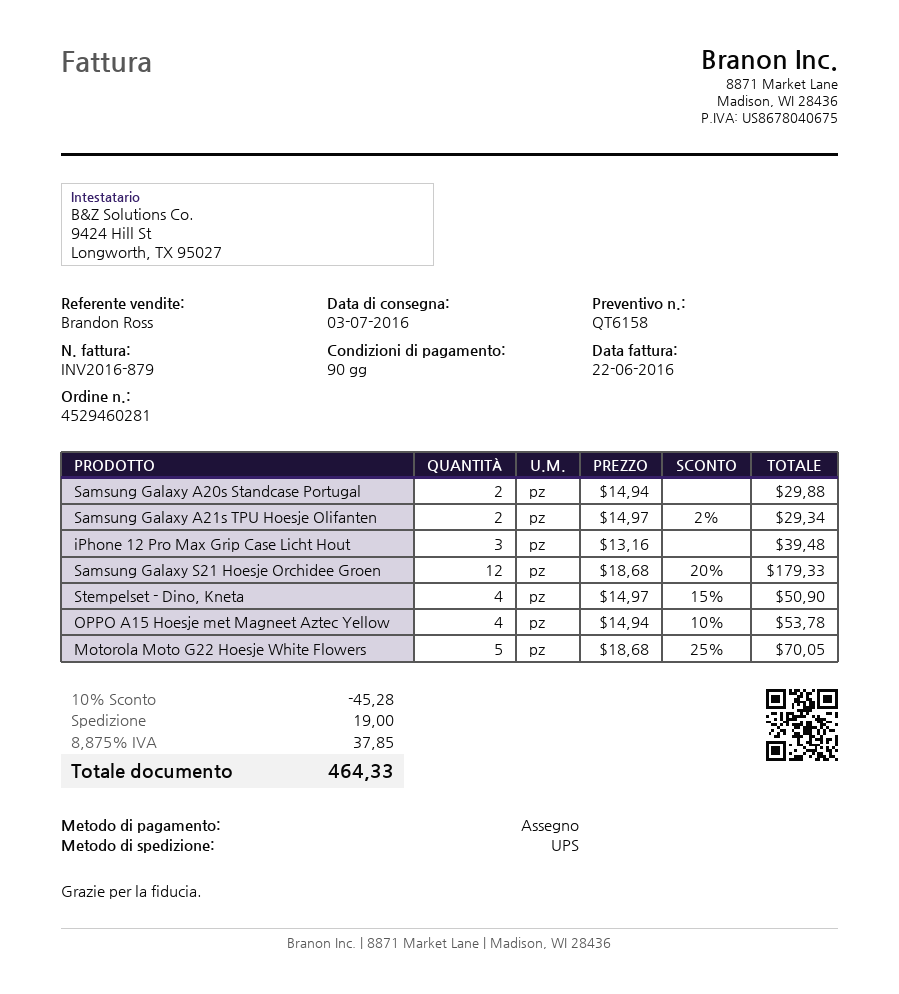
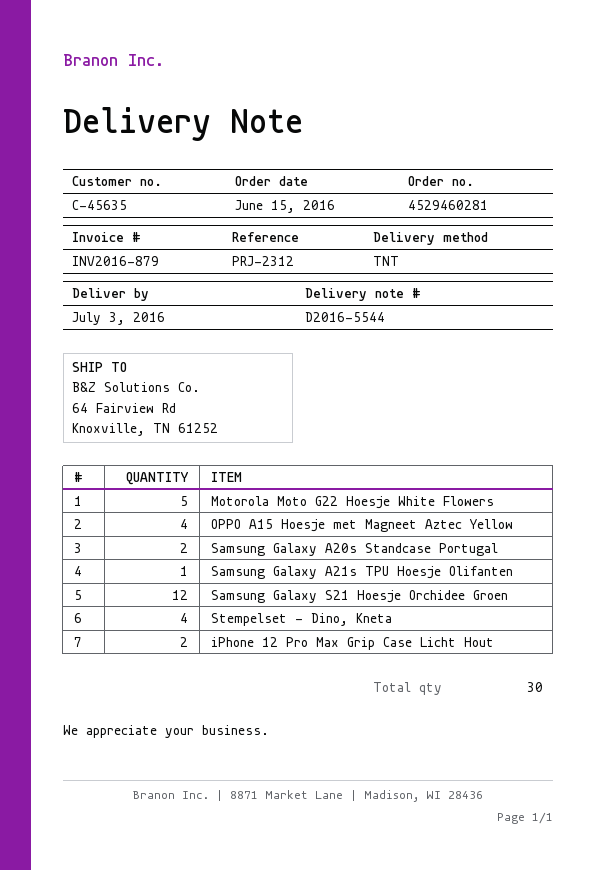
shipping method: UPS -> TNT
Samsung Galaxy A21s TPU Hoesje Olifanten: 2 -> 1
iPhone 12 Pro Max Grip Case Licht Hout: 3 -> 2

